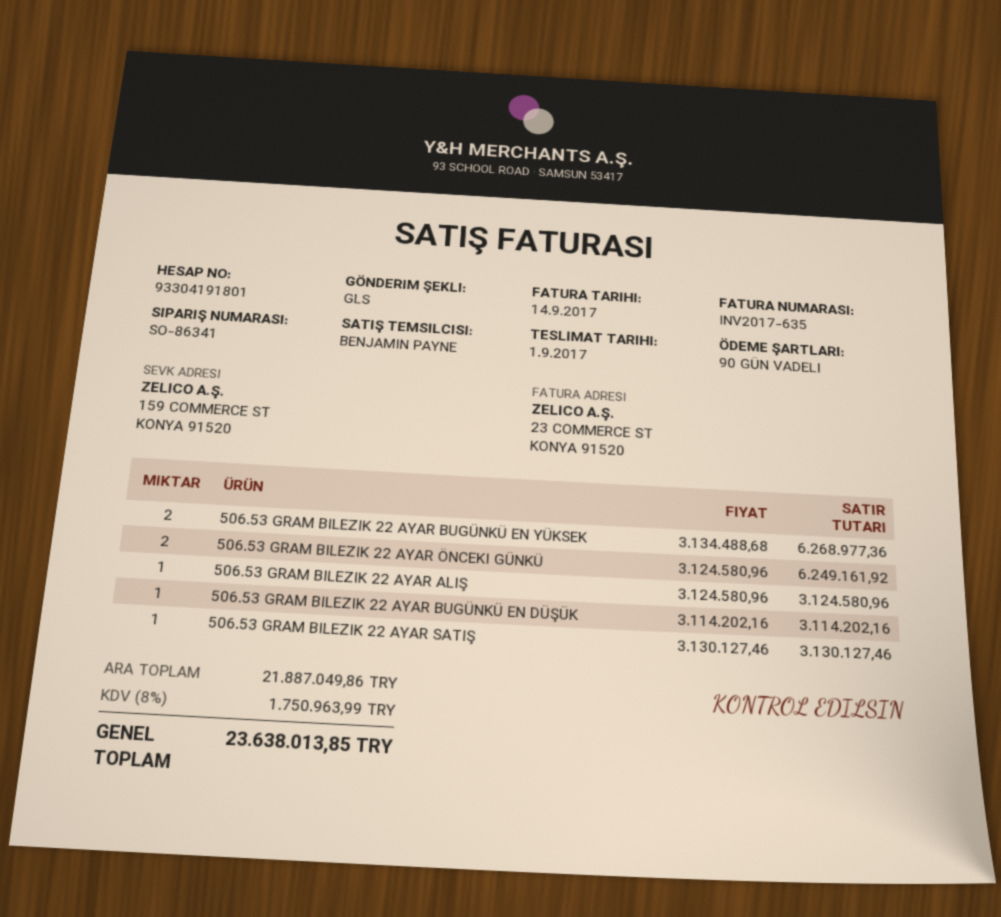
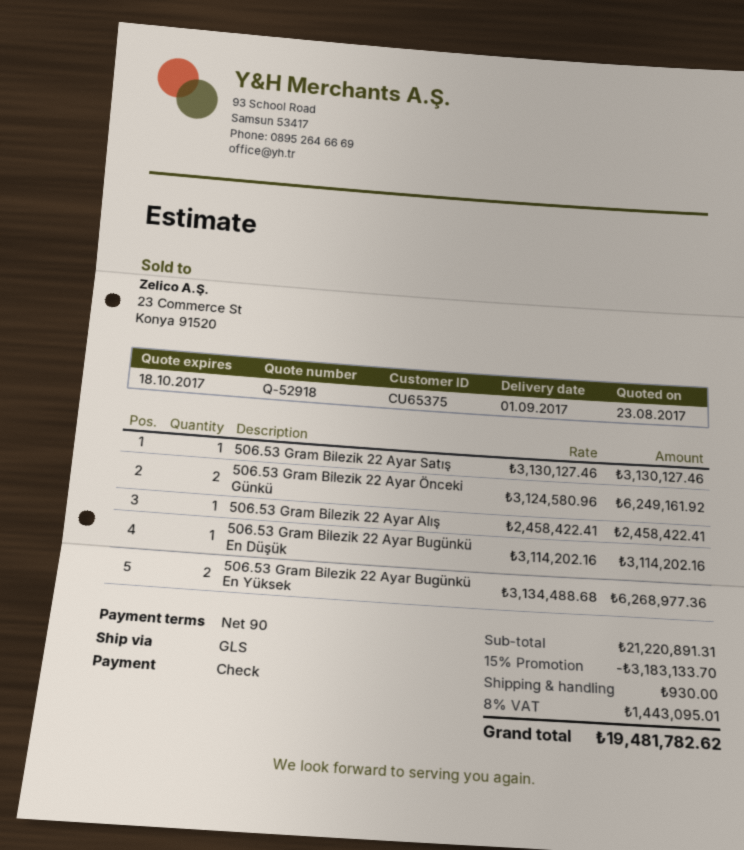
506.53 GRAM BILEZIK 22 AYAR ALIŞ: 1 x 3124580.96 = 3124580.96 -> 1 x 2458422.41 = 2458422.41
subtotal: 21887049.86 -> 21220891.31
discount: none -> 15% = 3183133.70
shipping: none -> 930.00
tax: 8% = 1750963.99 -> 8% = 1443095.01
total: 23638013.85 -> 19481782.62

